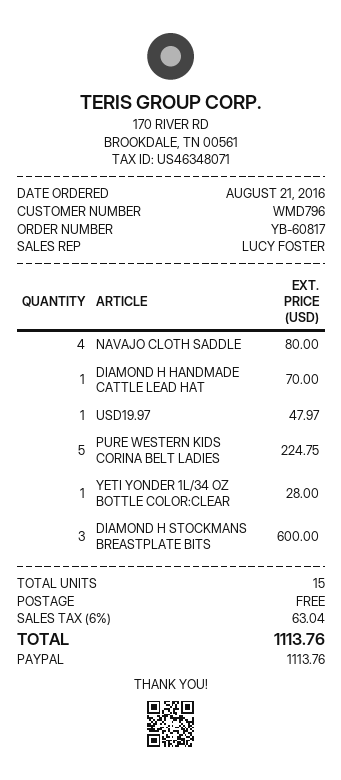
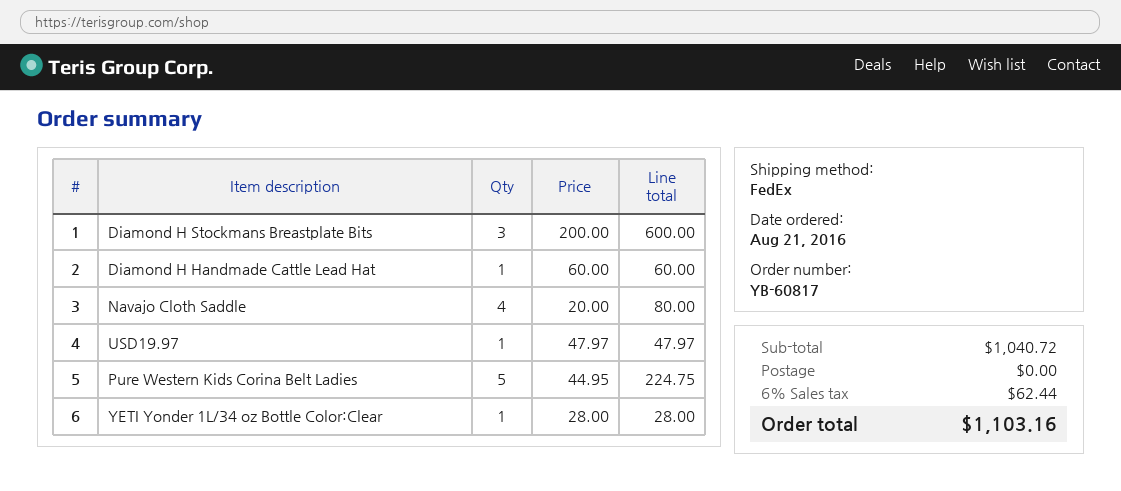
DIAMOND H HANDMADE CATTLE LEAD HAT: 1 for 70.00 -> 1 for 60.00
tax: 6% = 63.04 -> 6% = 62.44
total: 1113.76 -> 1103.16

